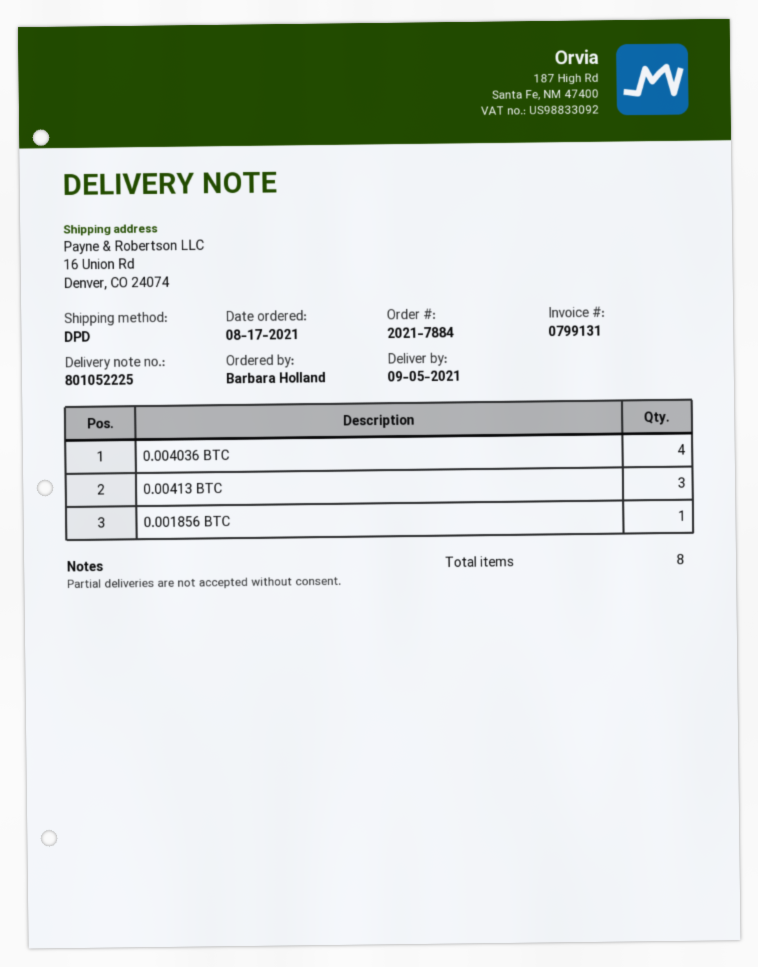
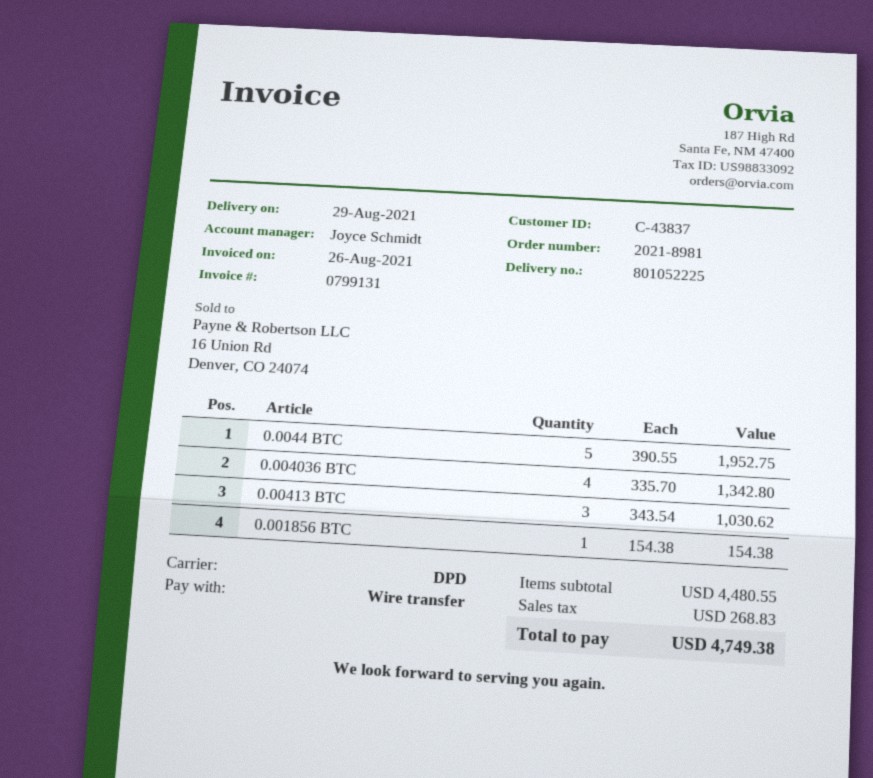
order number: 2021-7884 -> 2021-8981
delivery date: 2021-09-05 -> 2021-08-29
0.0044 BTC: none -> 5

